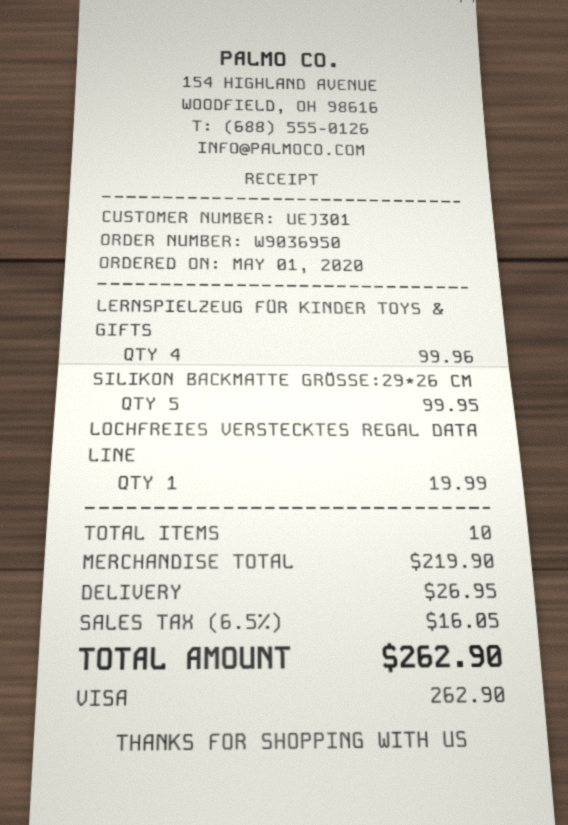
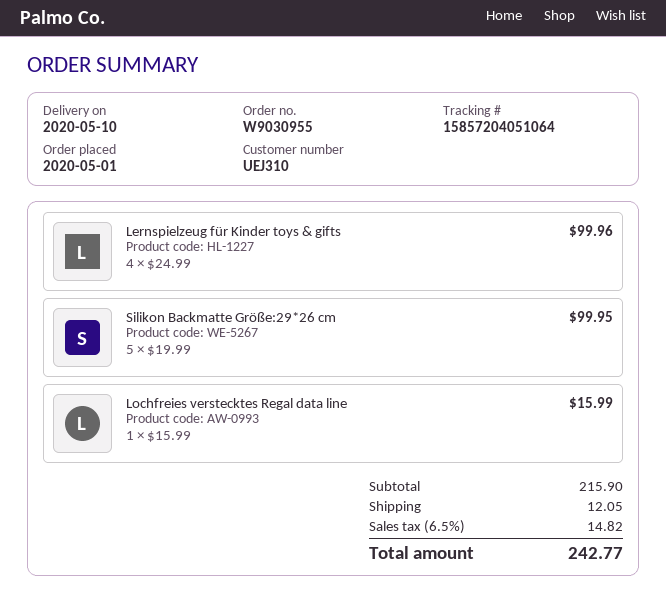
order number: W9036950 -> W9030955
customer number: UEJ301 -> UEJ310
LOCHFREIES VERSTECKTES REGAL DATA LINE: 1 for 19.99 -> 1 for 15.99
subtotal: 219.90 -> 215.90
shipping: 26.95 -> 12.05
tax: 6.5% = 16.05 -> 6.5% = 14.82
total: 262.90 -> 242.77

